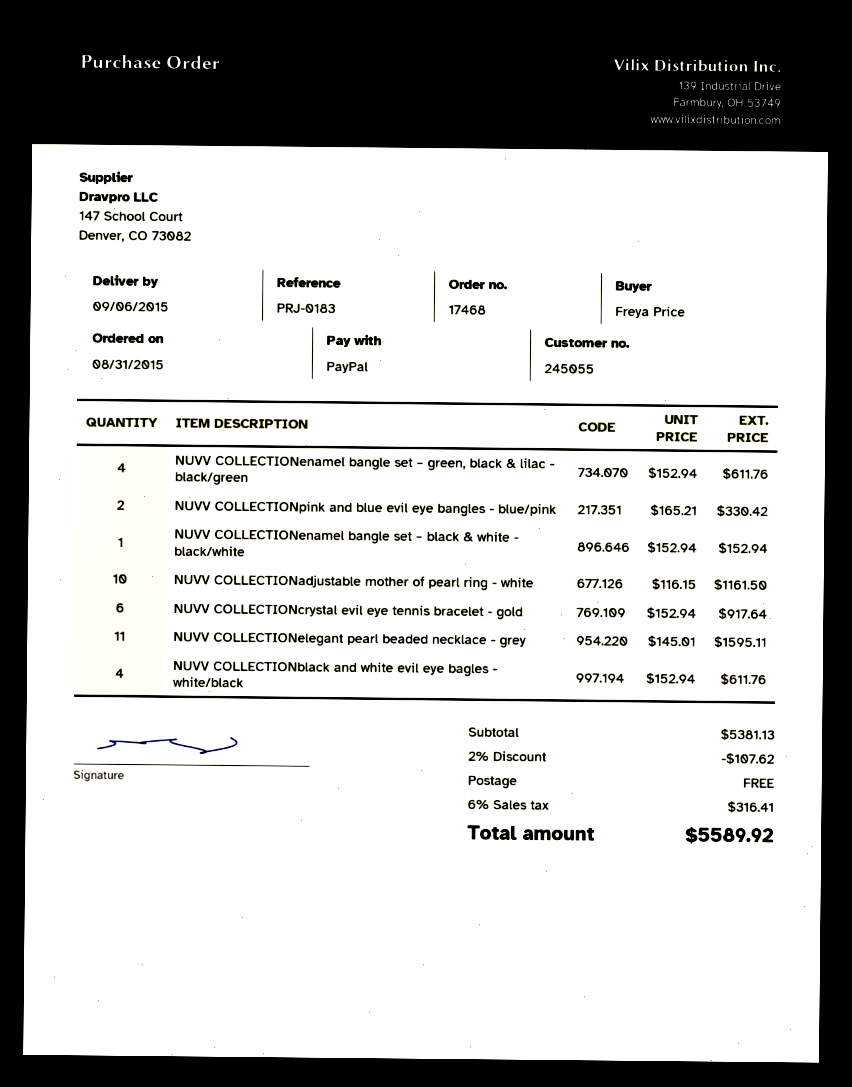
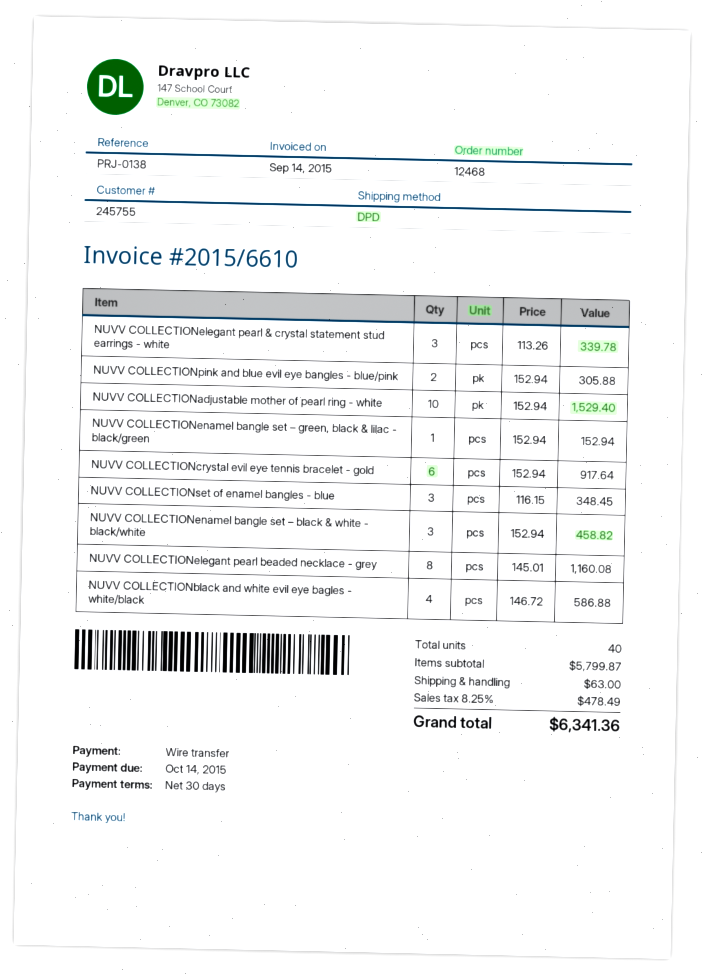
order number: 17468 -> 12468
customer number: 245055 -> 245755
reference: PRJ-0183 -> PRJ-0138
payment method: PayPal -> bank transfer
NUVV COLLECTIONenamel bangle set – green, black & lilac - black/green: 4 x 152.94 = 611.76 -> 1 x 152.94 = 152.94
NUVV COLLECTIONpink and blue evil eye bangles - blue/pink: 2 x 165.21 = 330.42 -> 2 x 152.94 = 305.88
NUVV COLLECTIONenamel bangle set – black & white - black/white: 1 x 152.94 = 152.94 -> 3 x 152.94 = 458.82
NUVV COLLECTIONadjustable mother of pearl ring - white: 10 x 116.15 = 1161.50 -> 10 x 152.94 = 1529.40
NUVV COLLECTIONelegant pearl beaded necklace - grey: 11 x 145.01 = 1595.11 -> 8 x 145.01 = 1160.08
NUVV COLLECTIONblack and white evil eye bagles - white/black: 4 x 152.94 = 611.76 -> 4 x 146.72 = 586.88
NUVV COLLECTIONelegant pearl & crystal statement stud earrings - white: none -> 3 x 113.26 = 339.78
NUVV COLLECTIONset of enamel bangles - blue: none -> 3 x 116.15 = 348.45
subtotal: 5381.13 -> 5799.87
discount: 2% = 107.62 -> none
shipping: 0.00 -> 63.00
tax: 6% = 316.41 -> 8.25% = 478.49
total: 5589.92 -> 6341.36

